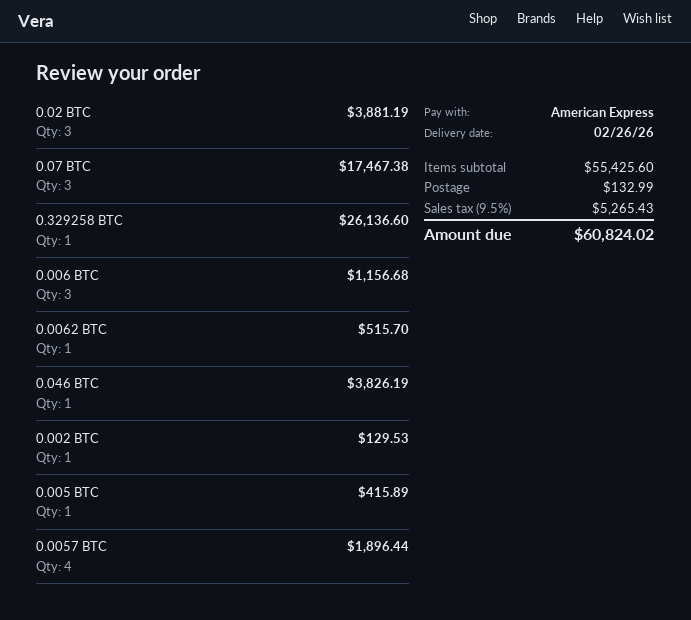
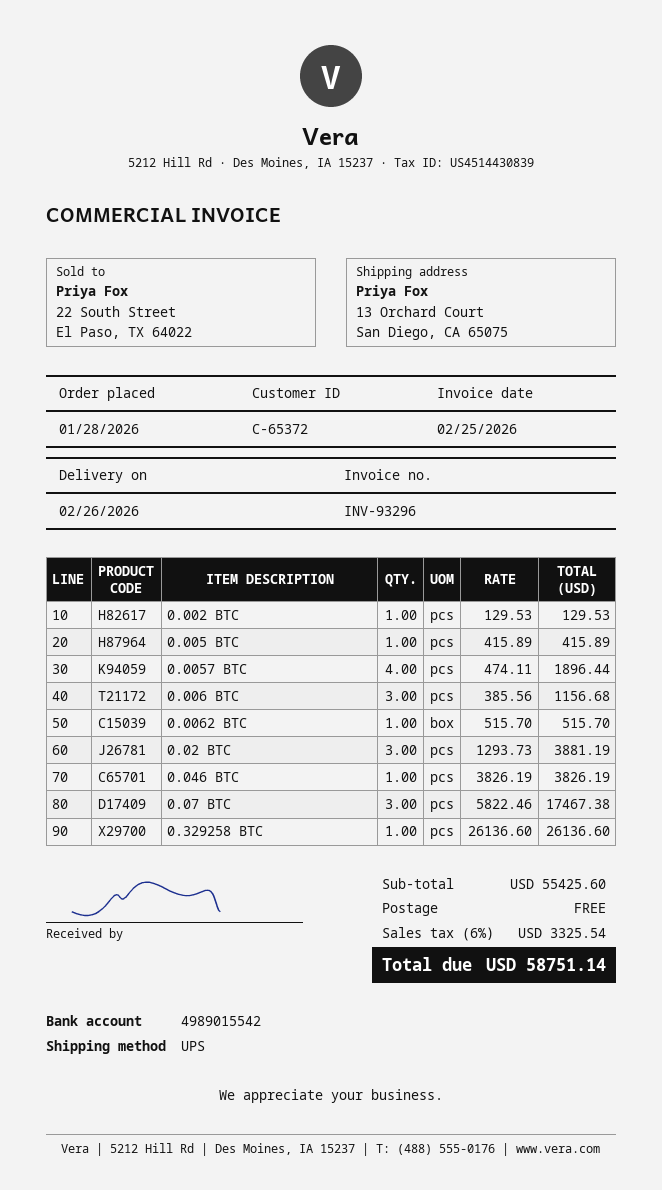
shipping: 132.99 -> 0.00
tax: 9.5% = 5265.43 -> 6% = 3325.54
total: 60824.02 -> 58751.14

